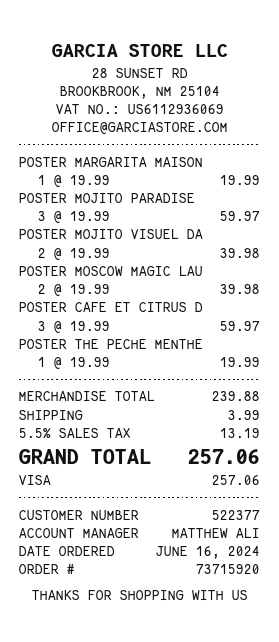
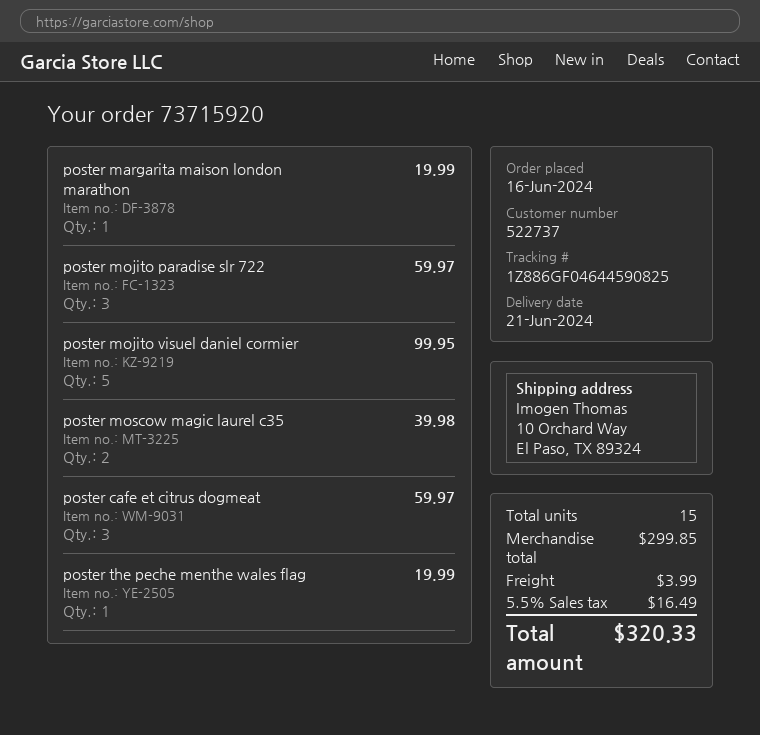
customer number: 522377 -> 522737
POSTER MOJITO VISUEL DA: 2 for 39.98 -> 5 for 99.95
subtotal: 239.88 -> 299.85
tax: 5.5% = 13.19 -> 5.5% = 16.49
total: 257.06 -> 320.33

